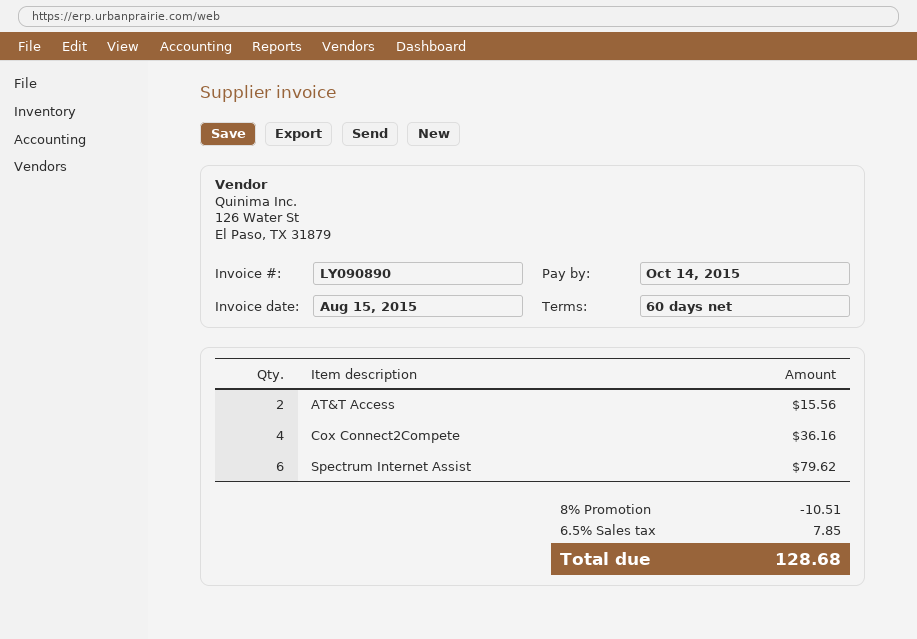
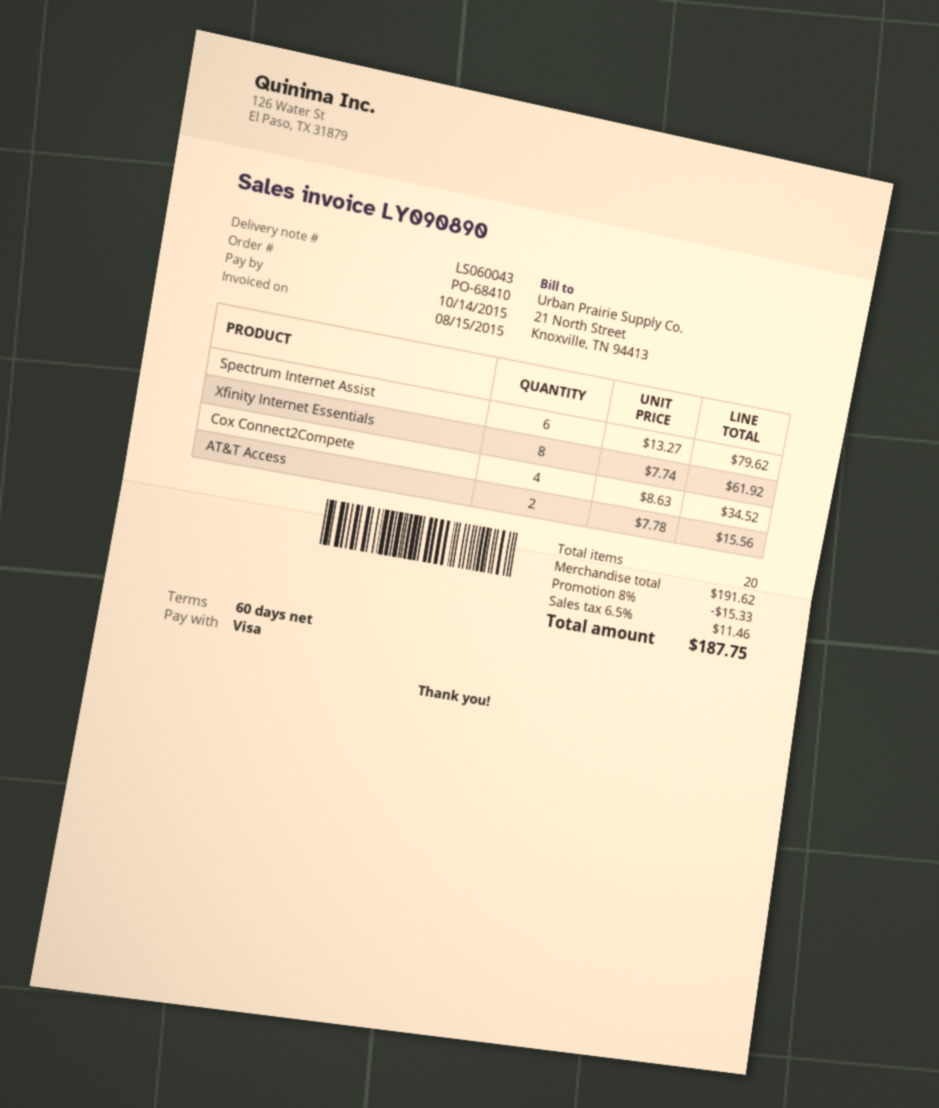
Cox Connect2Compete: 4 for 36.16 -> 4 for 34.52
Xfinity Internet Essentials: none -> 8 for 61.92
discount: 8% = 10.51 -> 8% = 15.33
tax: 6.5% = 7.85 -> 6.5% = 11.46
total: 128.68 -> 187.75

